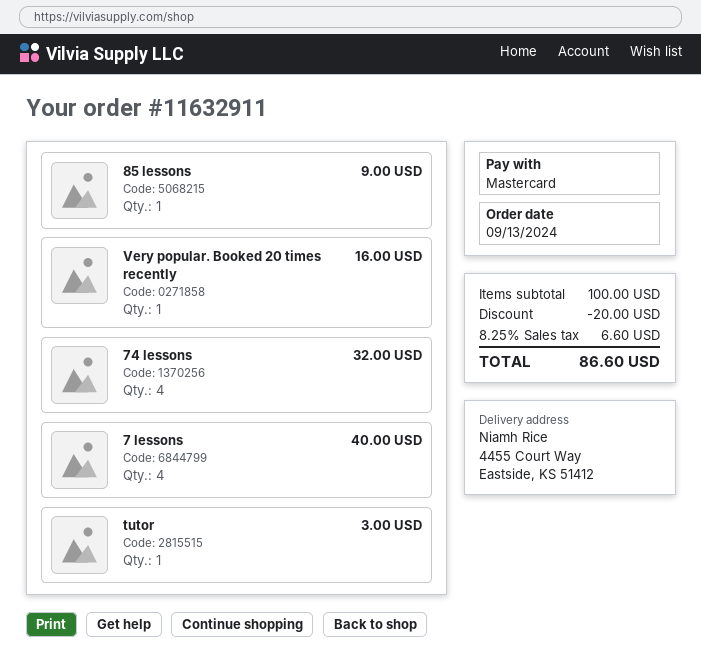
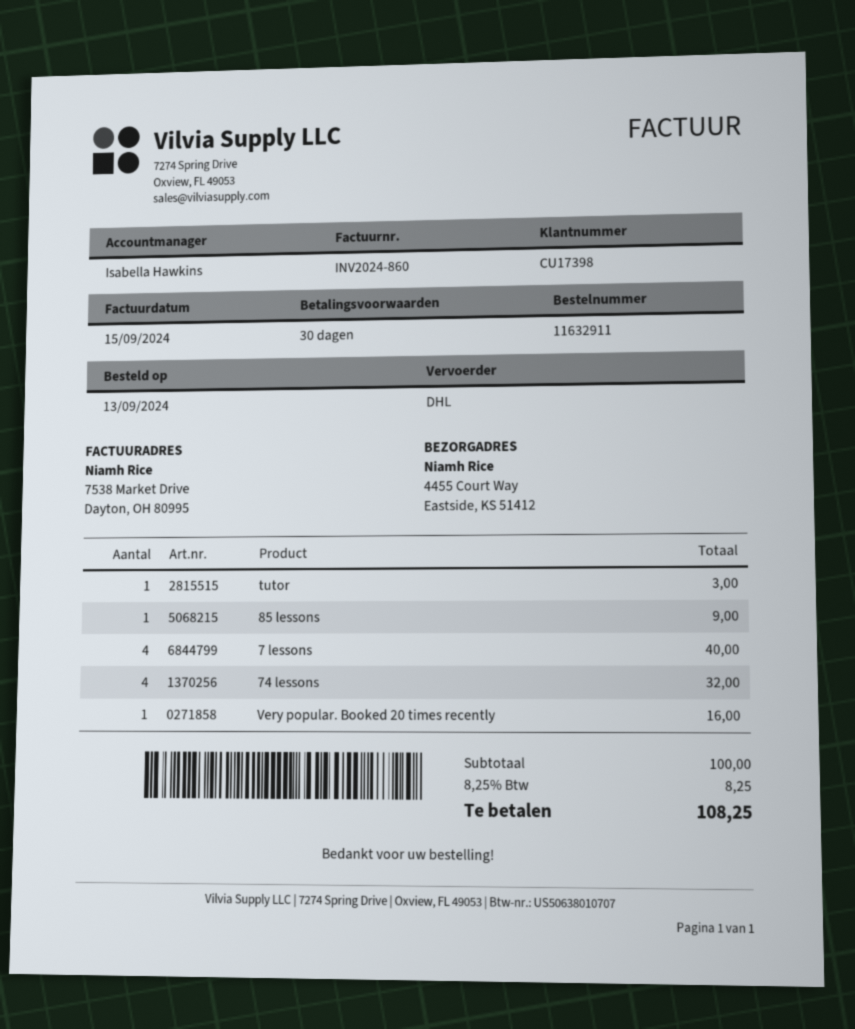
discount: 20.00 -> none
tax: 8.25% = 6.60 -> 8.25% = 8.25
total: 86.60 -> 108.25

